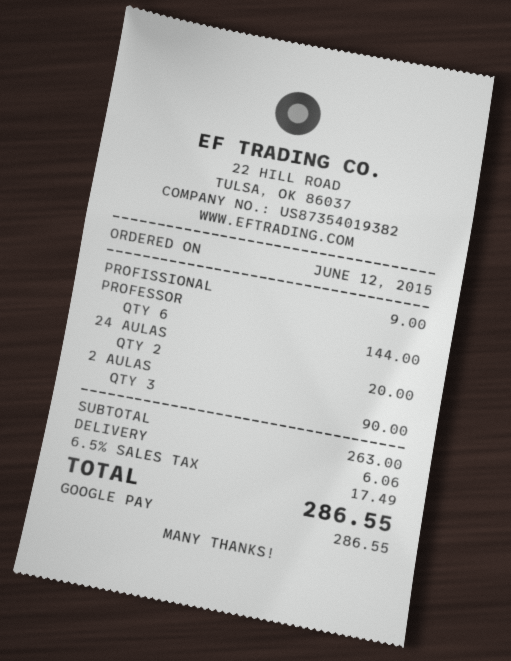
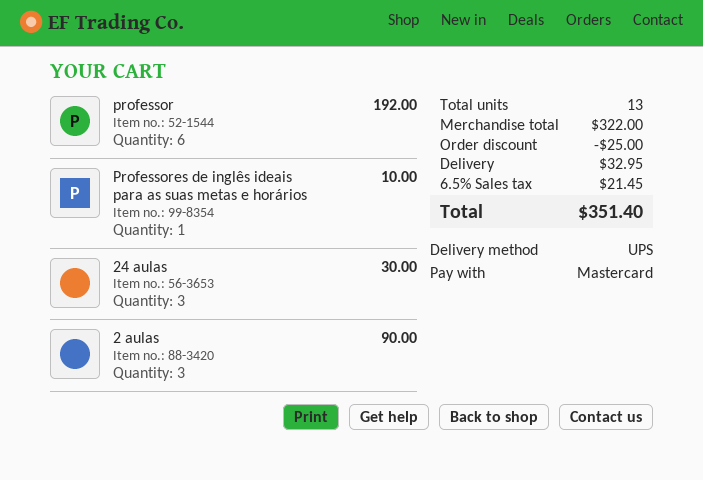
payment method: Google Pay -> Mastercard
PROFISSIONAL: 1 for 9.00 -> none
PROFESSOR: 6 for 144.00 -> 6 for 192.00
24 AULAS: 2 for 20.00 -> 3 for 30.00
Professores de inglês ideais para as suas metas e horários: none -> 1 for 10.00
subtotal: 263.00 -> 322.00
discount: none -> 25.00
shipping: 6.06 -> 32.95
tax: 6.5% = 17.49 -> 6.5% = 21.45
total: 286.55 -> 351.40

